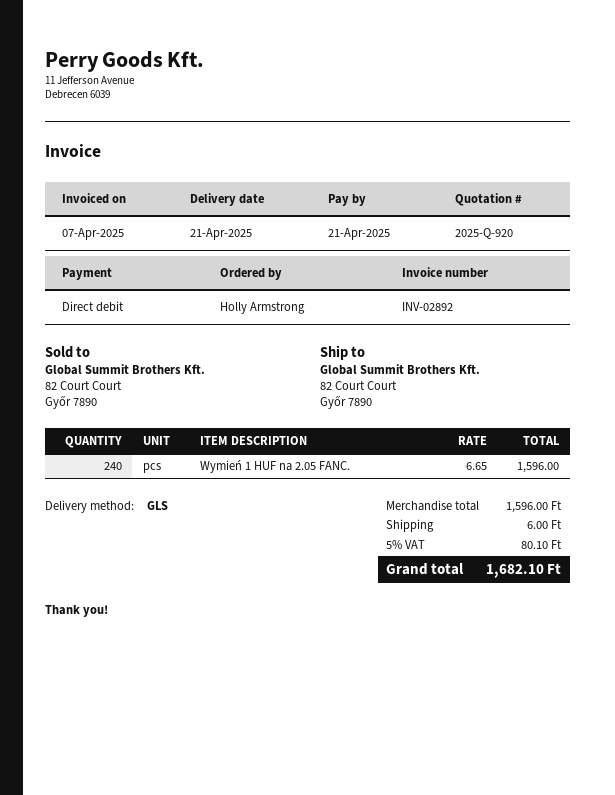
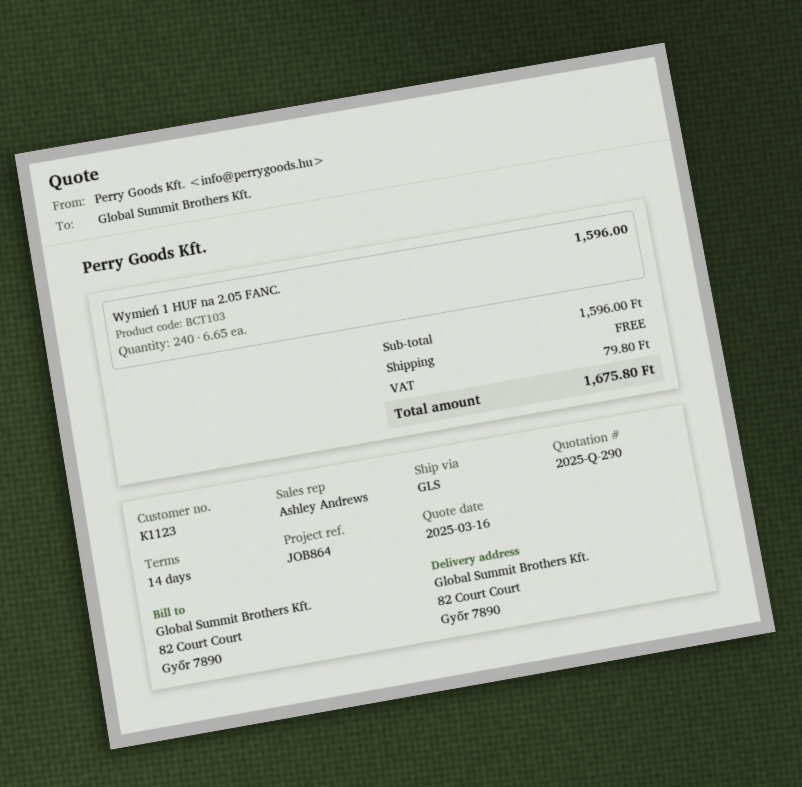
quote number: 2025-Q-920 -> 2025-Q-290
shipping: 6.00 -> 0.00
tax: 80.10 -> 79.80
total: 1682.10 -> 1675.80

